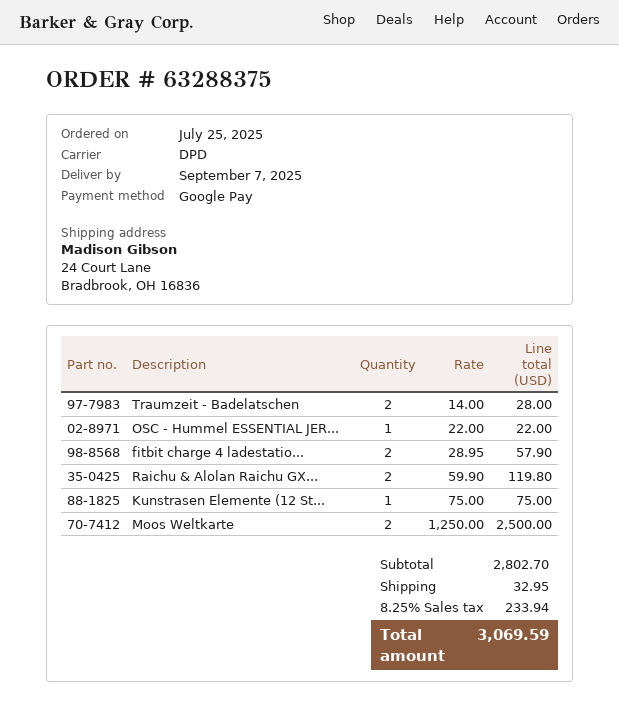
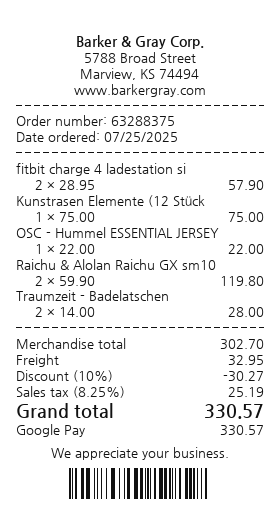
Moos Weltkarte: 2 x 1250.00 = 2500.00 -> none
subtotal: 2802.70 -> 302.70
discount: none -> 10% = 30.27
tax: 8.25% = 233.94 -> 8.25% = 25.19
total: 3069.59 -> 330.57

